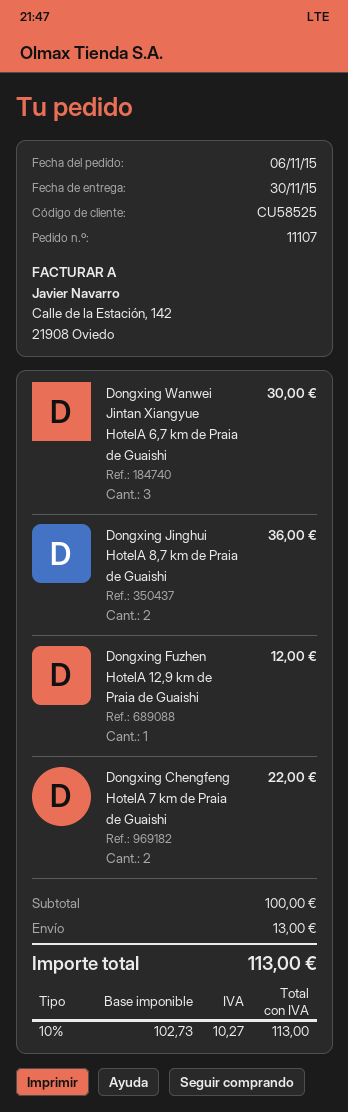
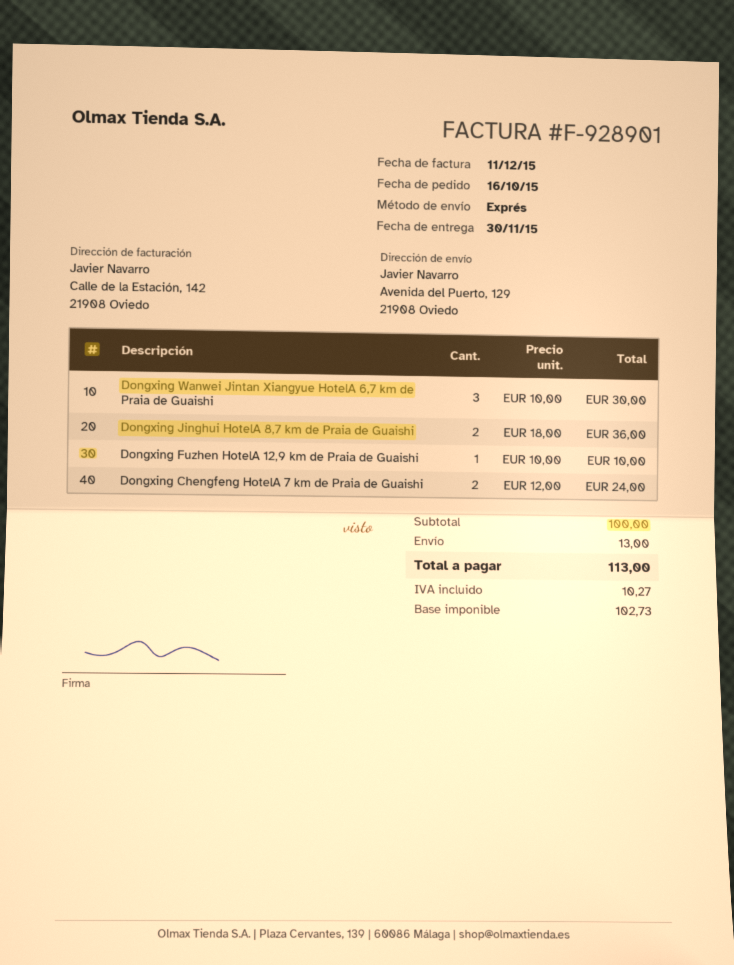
order date: 2015-11-06 -> 2015-10-16
Dongxing Fuzhen HotelA 12,9 km de Praia de Guaishi: 1 for 12.00 -> 1 for 10.00
Dongxing Chengfeng HotelA 7 km de Praia de Guaishi: 2 for 22.00 -> 2 for 24.00

